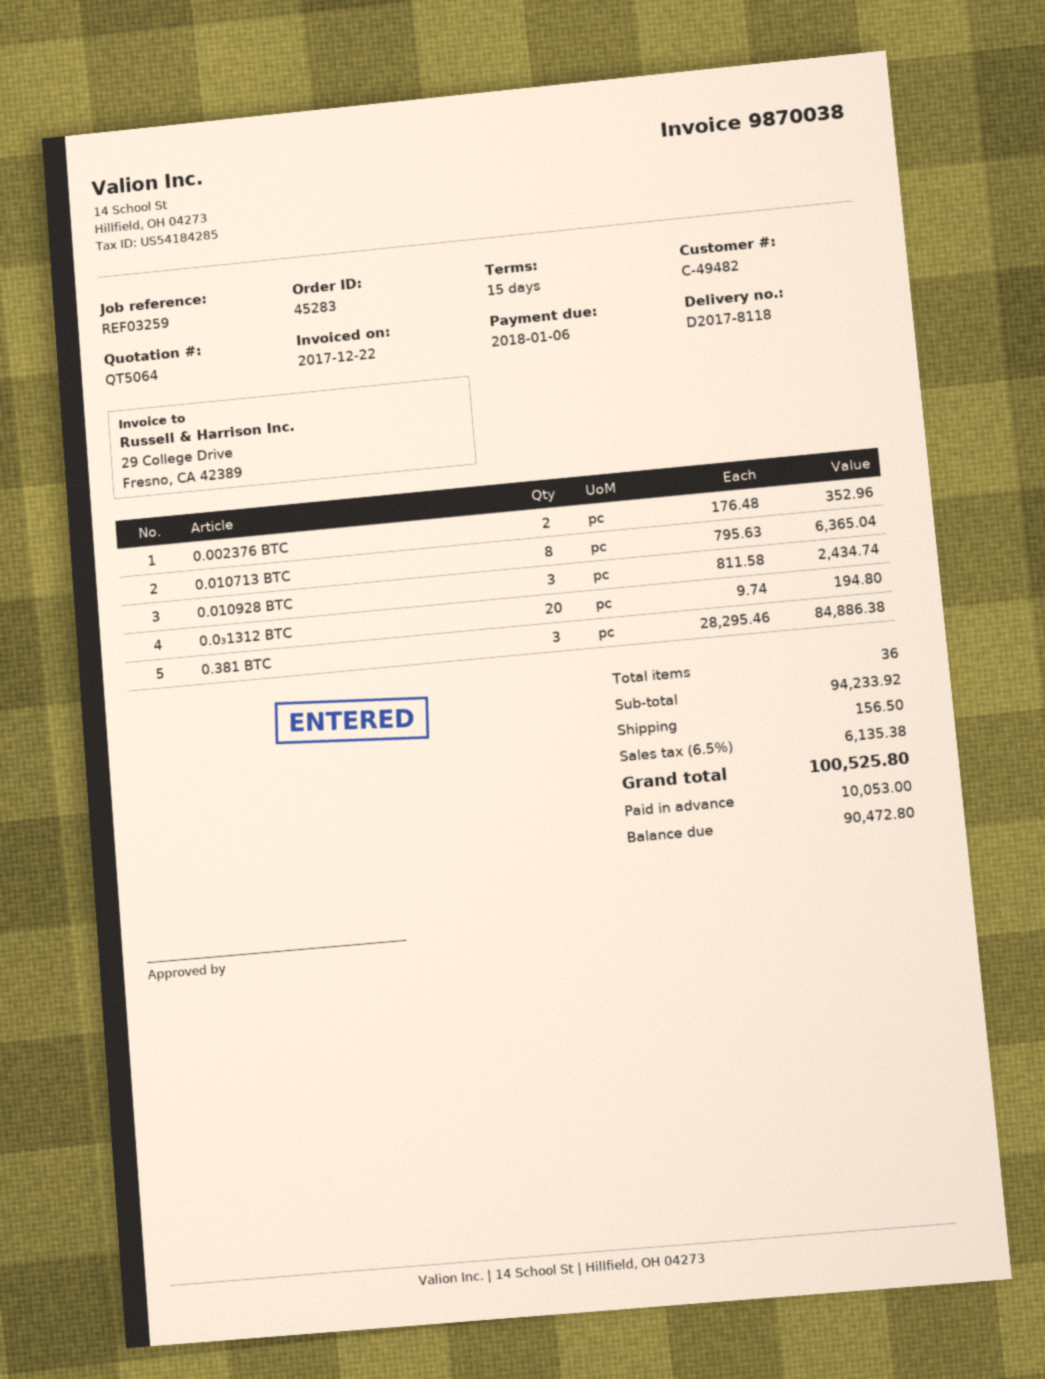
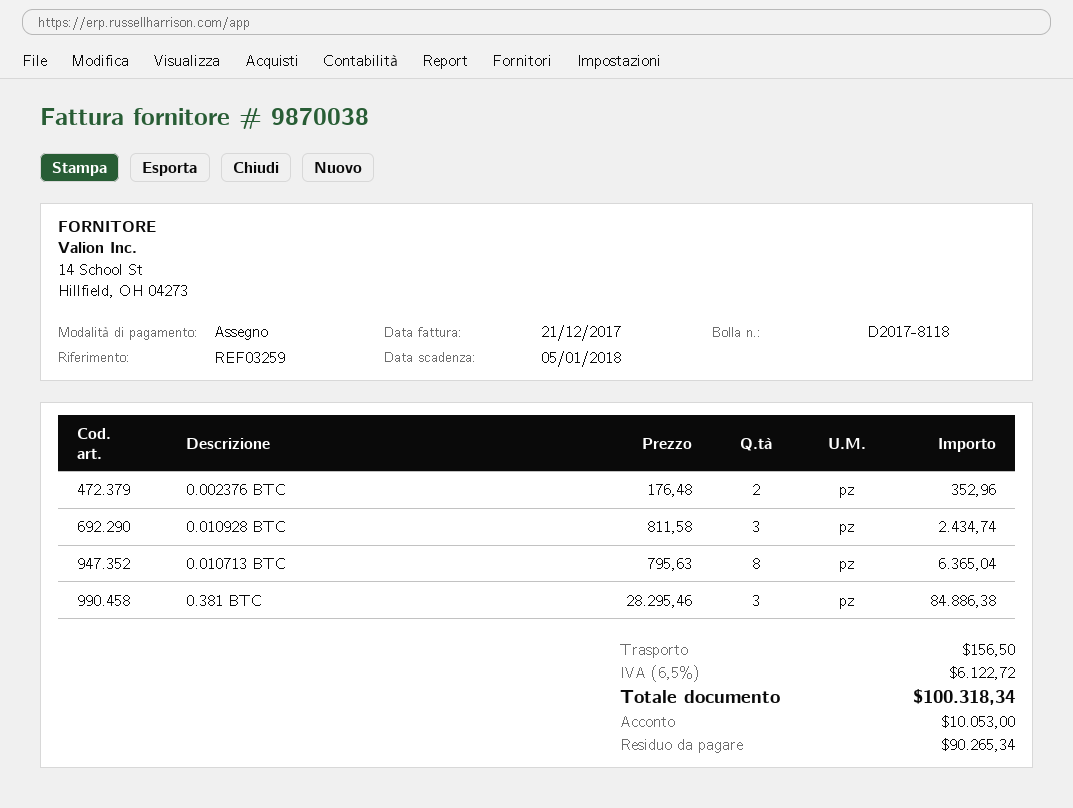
invoice date: 2017-12-22 -> 2017-12-21
due date: 2018-01-06 -> 2018-01-05
0.0₃1312 BTC: 20 x 9.74 = 194.80 -> none
tax: 6.5% = 6135.38 -> 6.5% = 6122.72
total: 100525.80 -> 100318.34
balance: 90472.80 -> 90265.34

